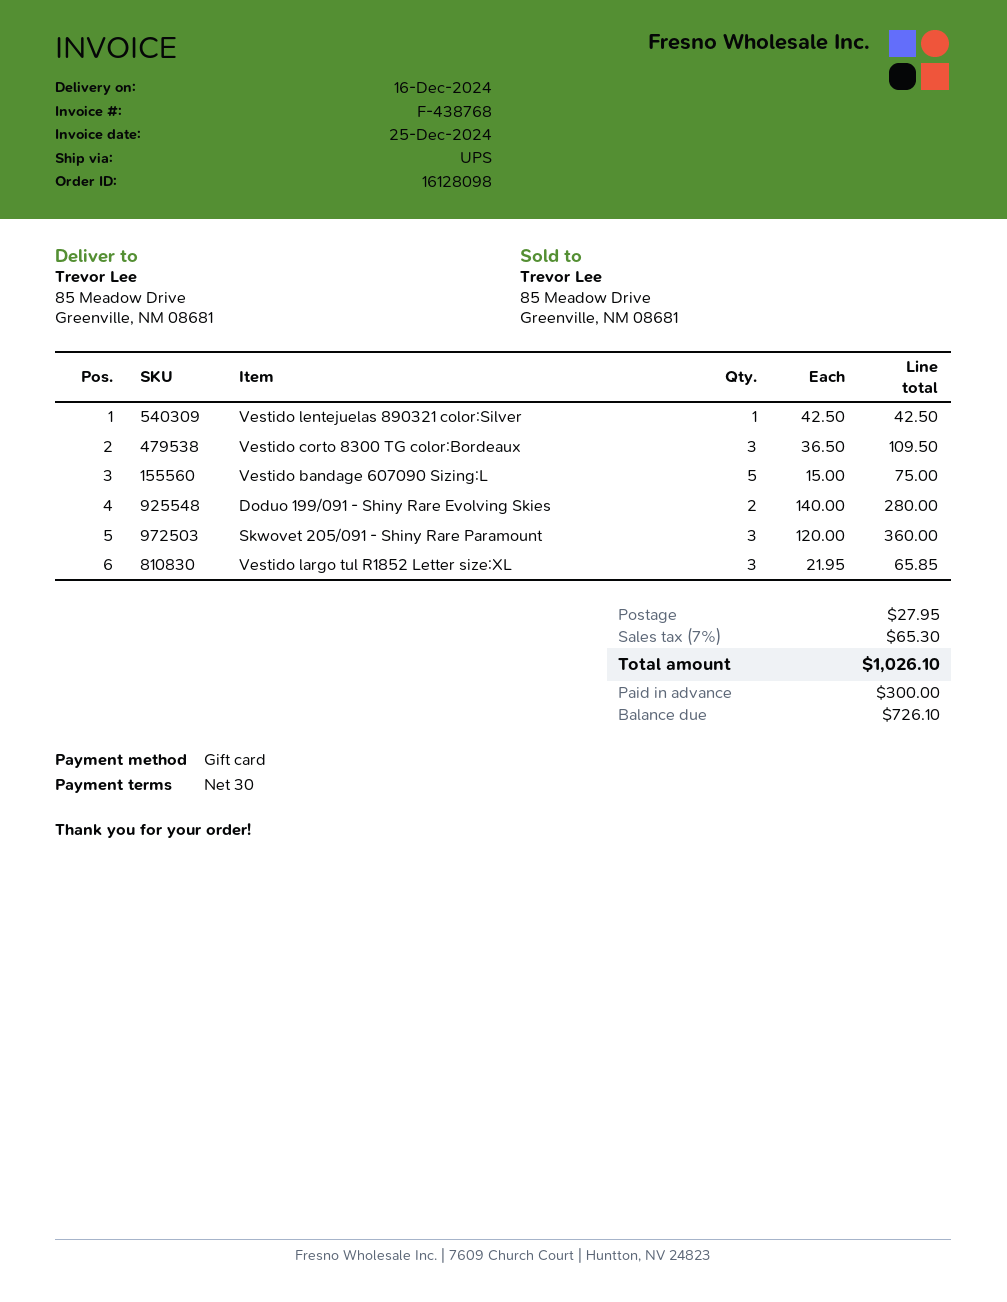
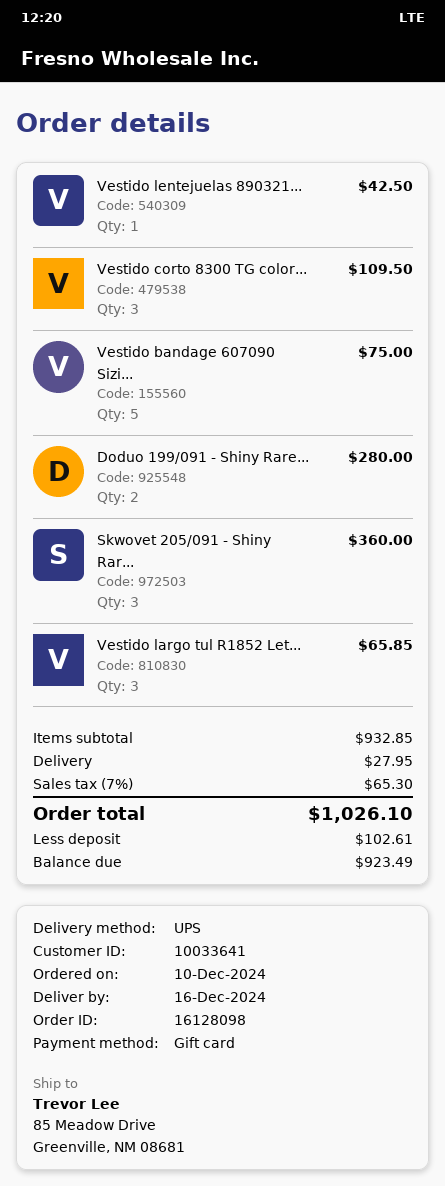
deposit: 300.00 -> 102.61
balance: 726.10 -> 923.49

